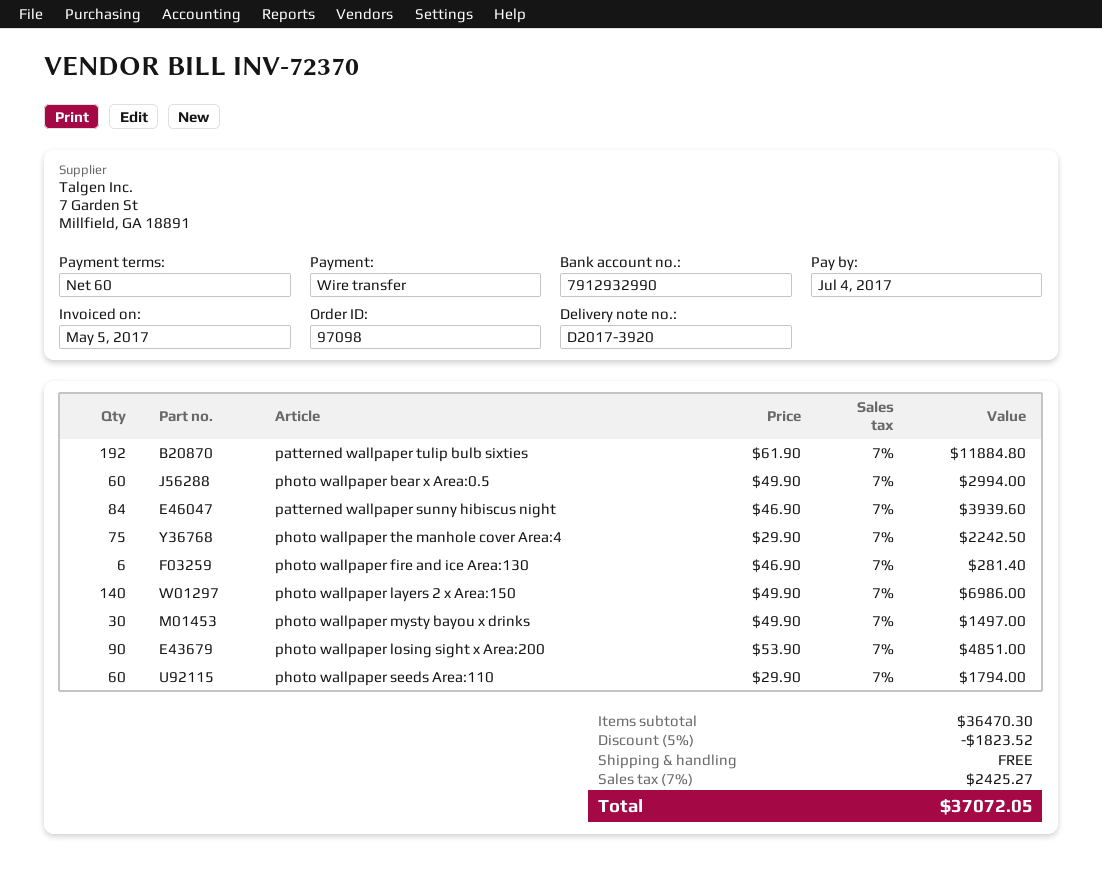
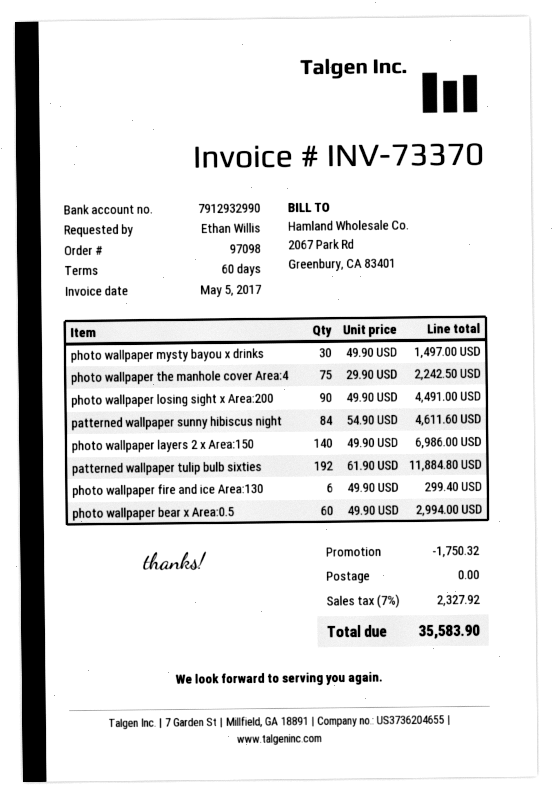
invoice number: INV-72370 -> INV-73370
patterned wallpaper sunny hibiscus night: 84 x 46.90 = 3939.60 -> 84 x 54.90 = 4611.60
photo wallpaper fire and ice Area:130: 6 x 46.90 = 281.40 -> 6 x 49.90 = 299.40
photo wallpaper losing sight x Area:200: 90 x 53.90 = 4851.00 -> 90 x 49.90 = 4491.00
photo wallpaper seeds Area:110: 60 x 29.90 = 1794.00 -> none
discount: 1823.52 -> 1750.32
tax: 7% = 2425.27 -> 7% = 2327.92
total: 37072.05 -> 35583.90

